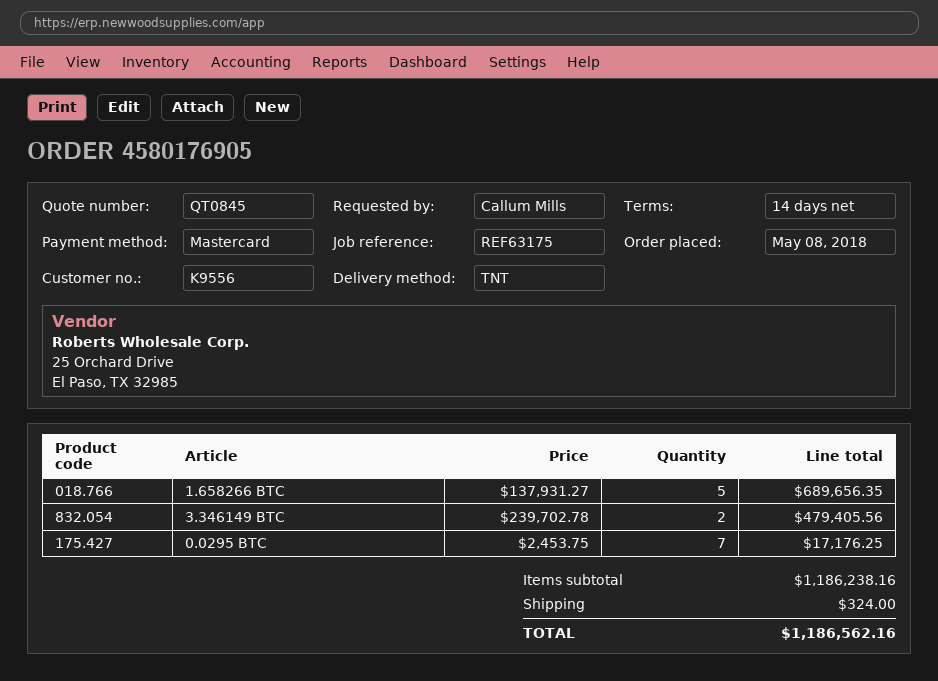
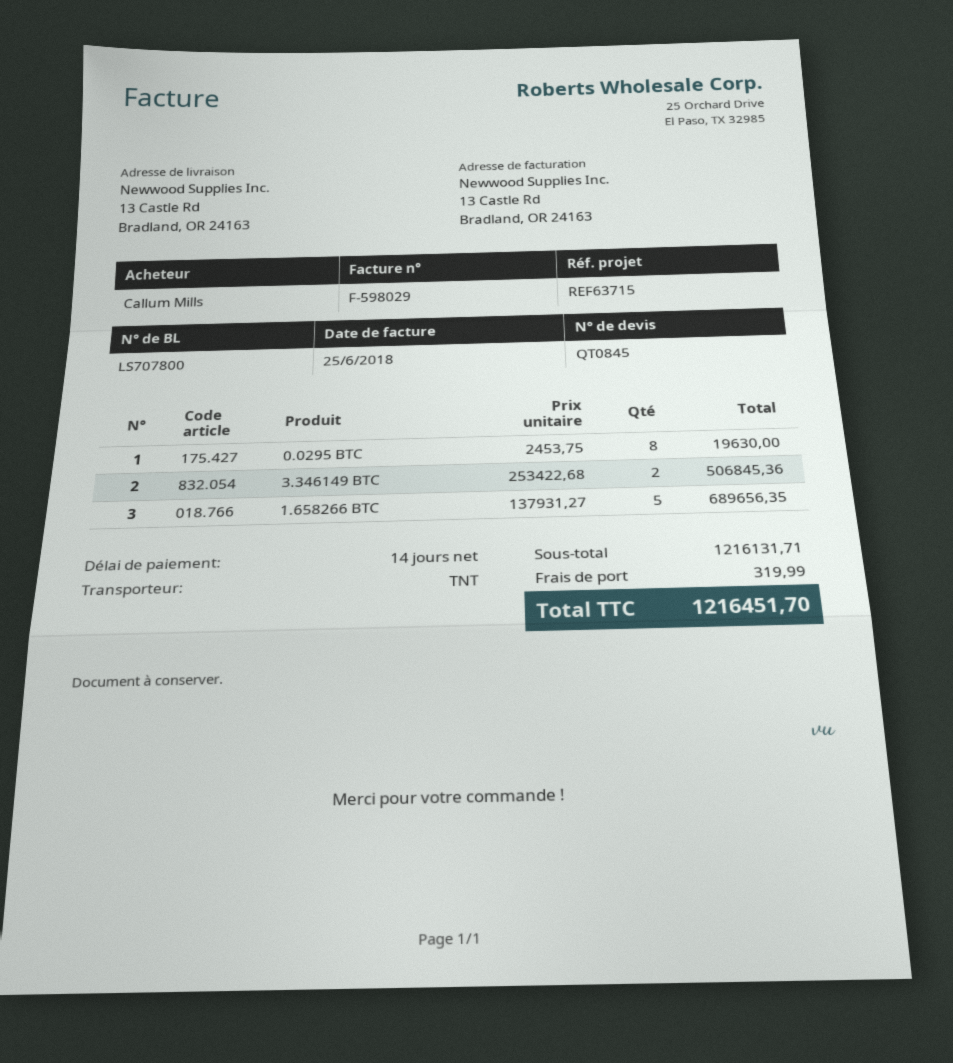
reference: REF63175 -> REF63715
3.346149 BTC: 2 x 239702.78 = 479405.56 -> 2 x 253422.68 = 506845.36
0.0295 BTC: 7 x 2453.75 = 17176.25 -> 8 x 2453.75 = 19630.00
subtotal: 1186238.16 -> 1216131.71
shipping: 324.00 -> 319.99
total: 1186562.16 -> 1216451.70

